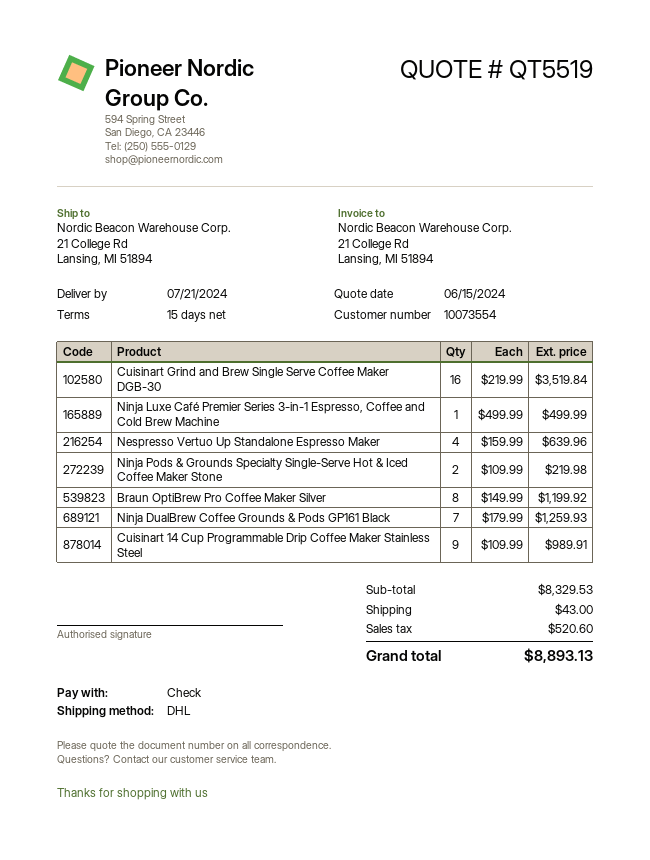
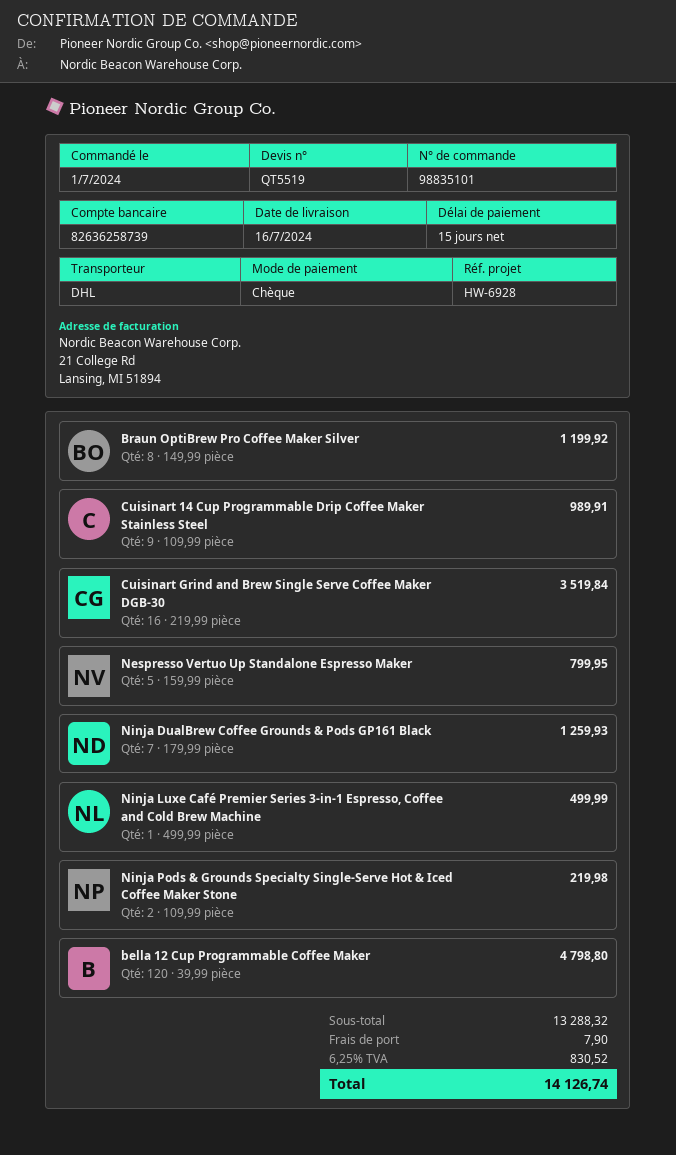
delivery date: 2024-07-21 -> 2024-07-16
Nespresso Vertuo Up Standalone Espresso Maker: 4 x 159.99 = 639.96 -> 5 x 159.99 = 799.95
bella 12 Cup Programmable Coffee Maker: none -> 120 x 39.99 = 4798.80
subtotal: 8329.53 -> 13288.32
shipping: 43.00 -> 7.90
tax: 520.60 -> 830.52
total: 8893.13 -> 14126.74

